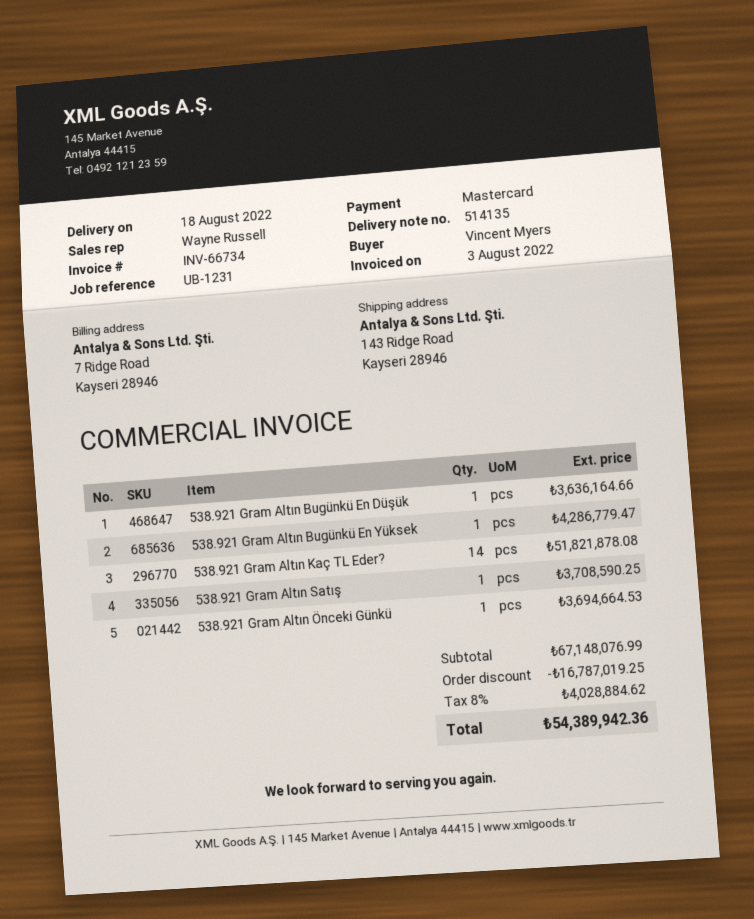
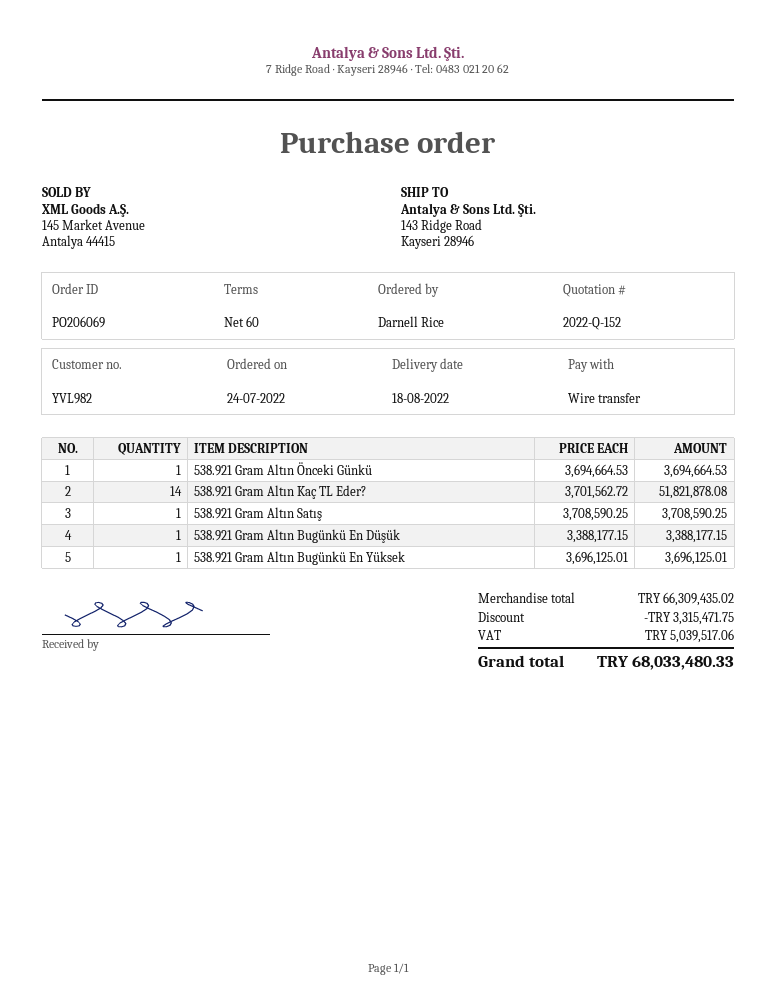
ordered by: Vincent Myers -> Darnell Rice
payment method: Mastercard -> bank transfer
538.921 Gram Altın Bugünkü En Düşük: 1 for 3636164.66 -> 1 for 3388177.15
538.921 Gram Altın Bugünkü En Yüksek: 1 for 4286779.47 -> 1 for 3696125.01
subtotal: 67148076.99 -> 66309435.02
discount: 16787019.25 -> 3315471.75
tax: 4028884.62 -> 5039517.06
total: 54389942.36 -> 68033480.33

